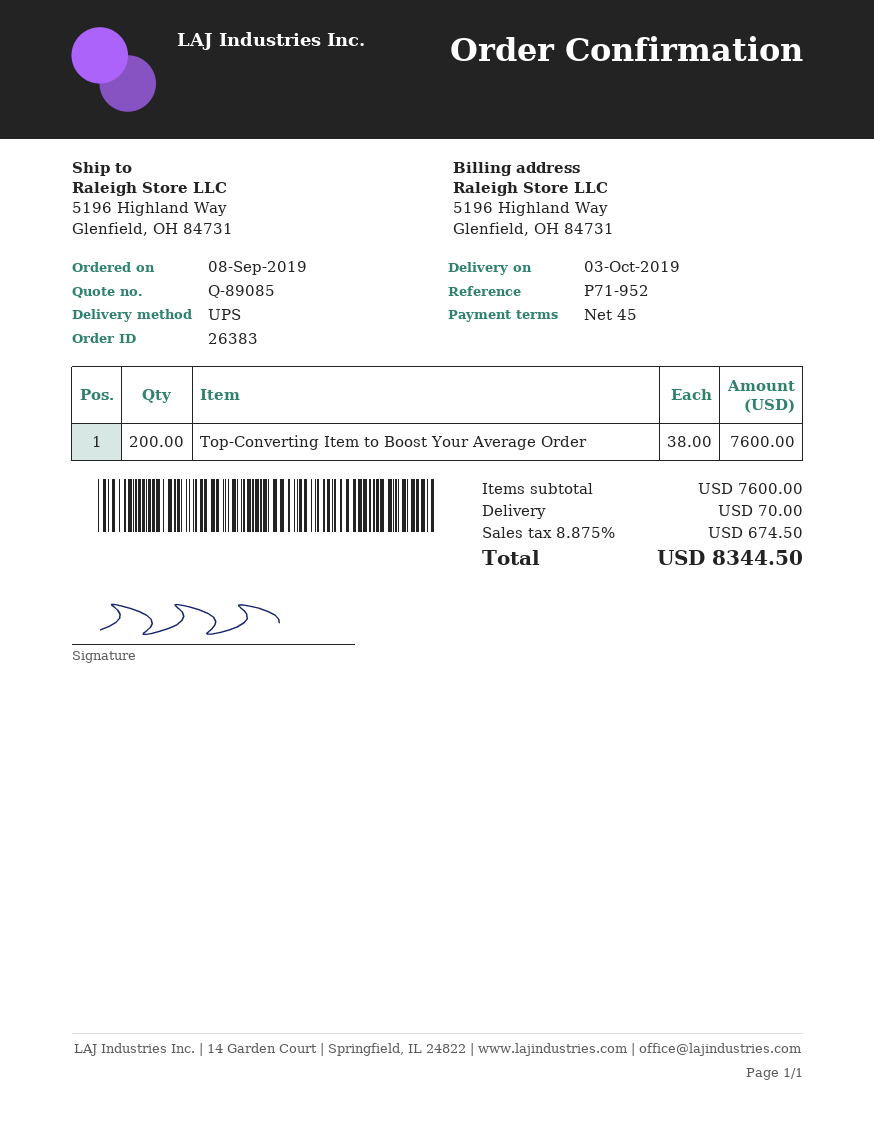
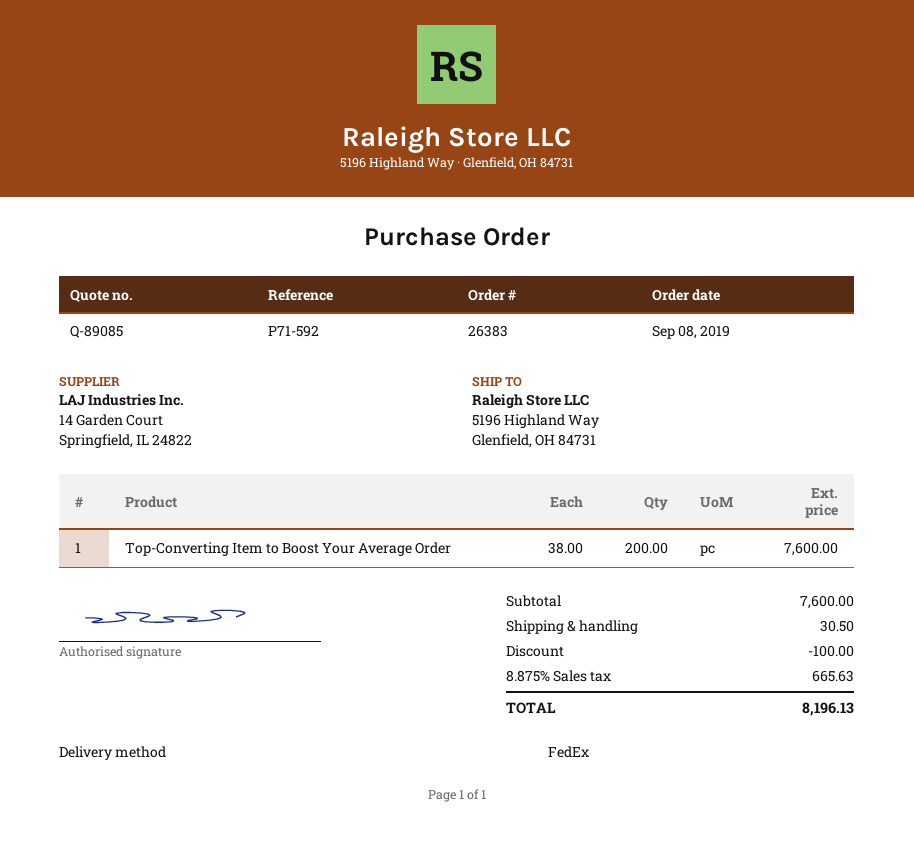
reference: P71-952 -> P71-592
shipping method: UPS -> FedEx
discount: none -> 100.00
shipping: 70.00 -> 30.50
tax: 8.875% = 674.50 -> 8.875% = 665.63
total: 8344.50 -> 8196.13

